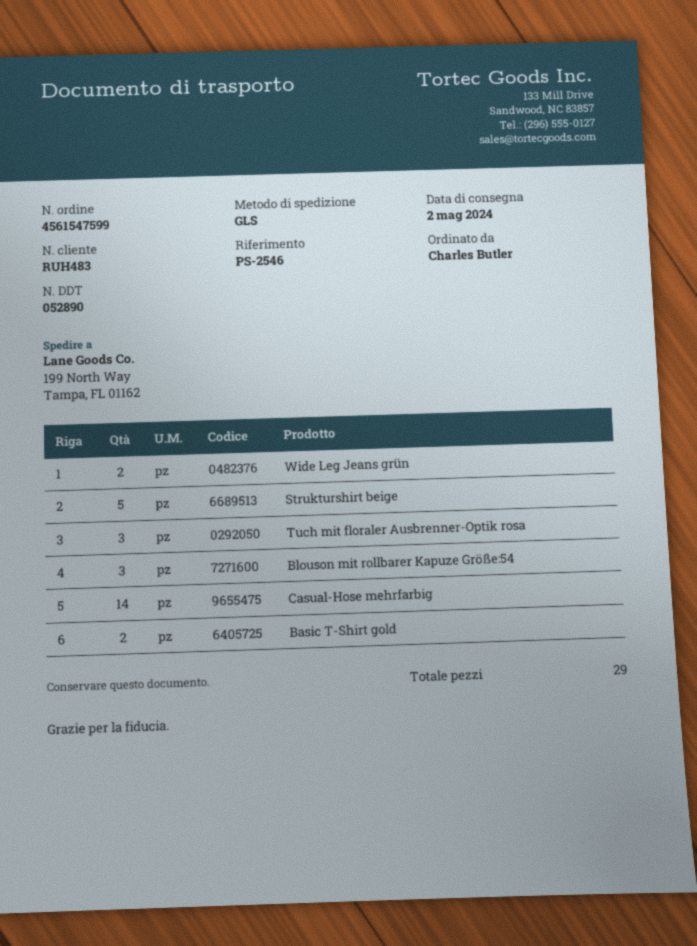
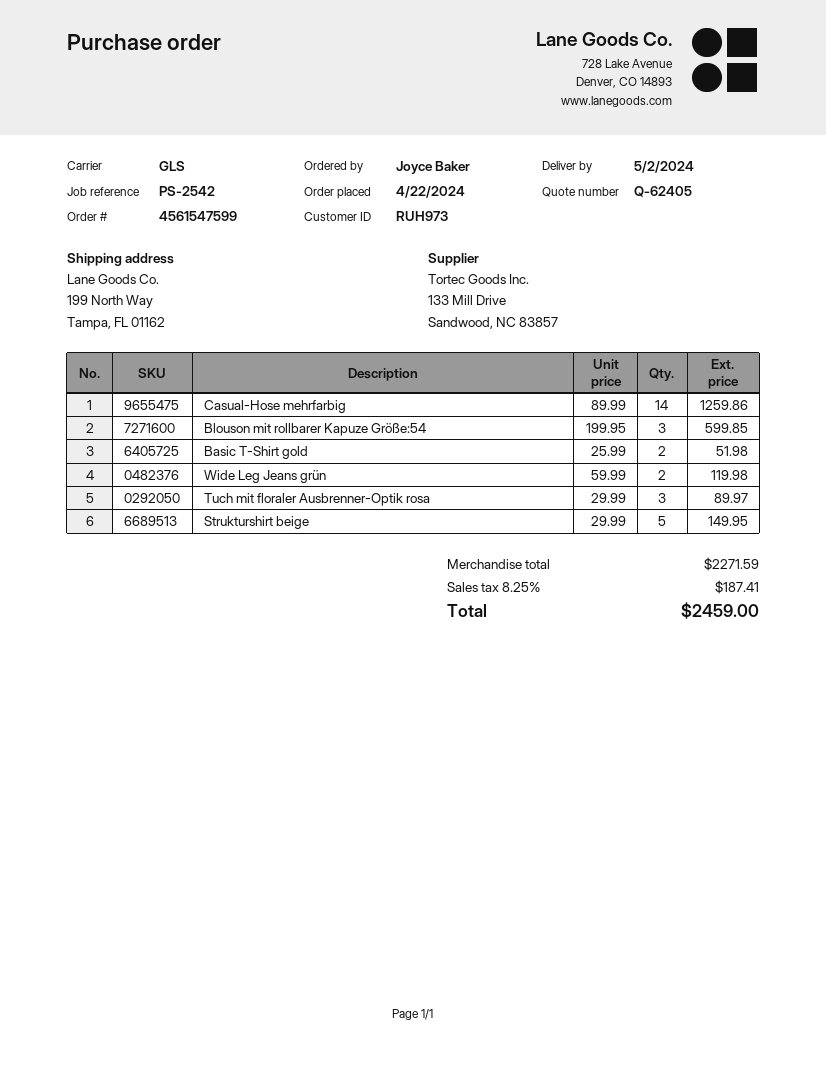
customer number: RUH483 -> RUH973
reference: PS-2546 -> PS-2542
ordered by: Charles Butler -> Joyce Baker

